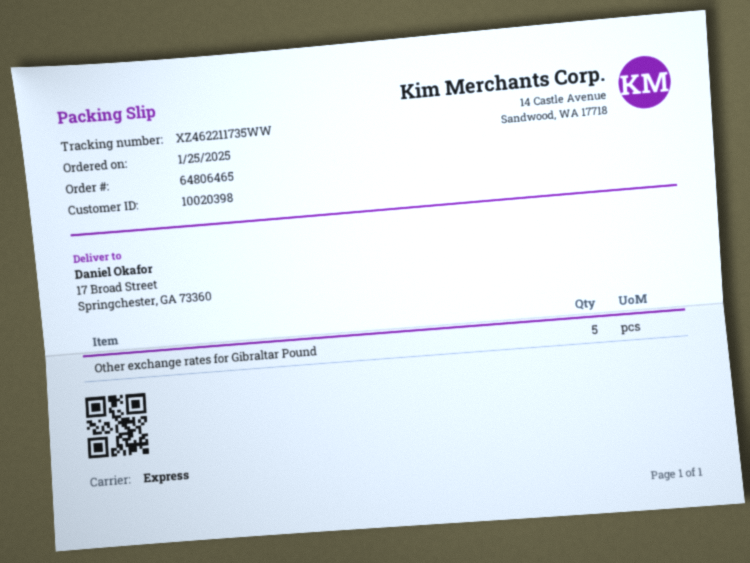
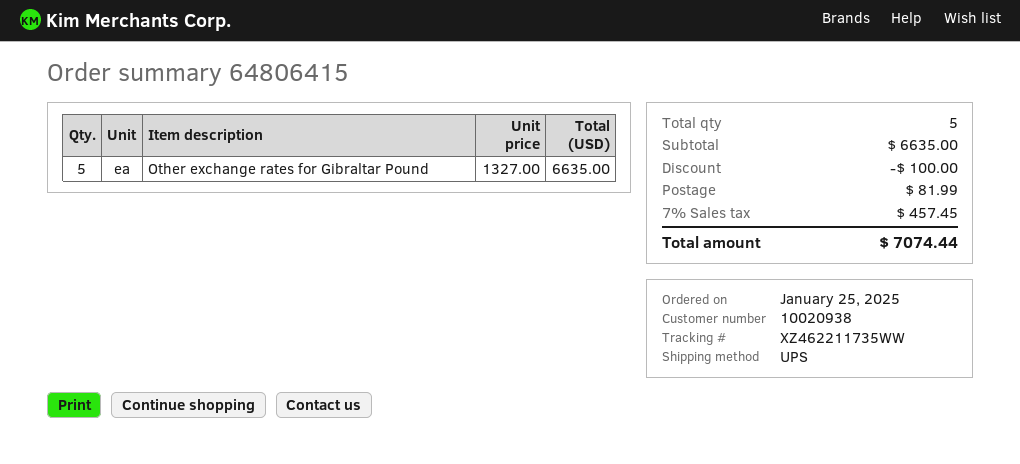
order number: 64806465 -> 64806415
customer number: 10020398 -> 10020938
shipping method: express -> UPS

